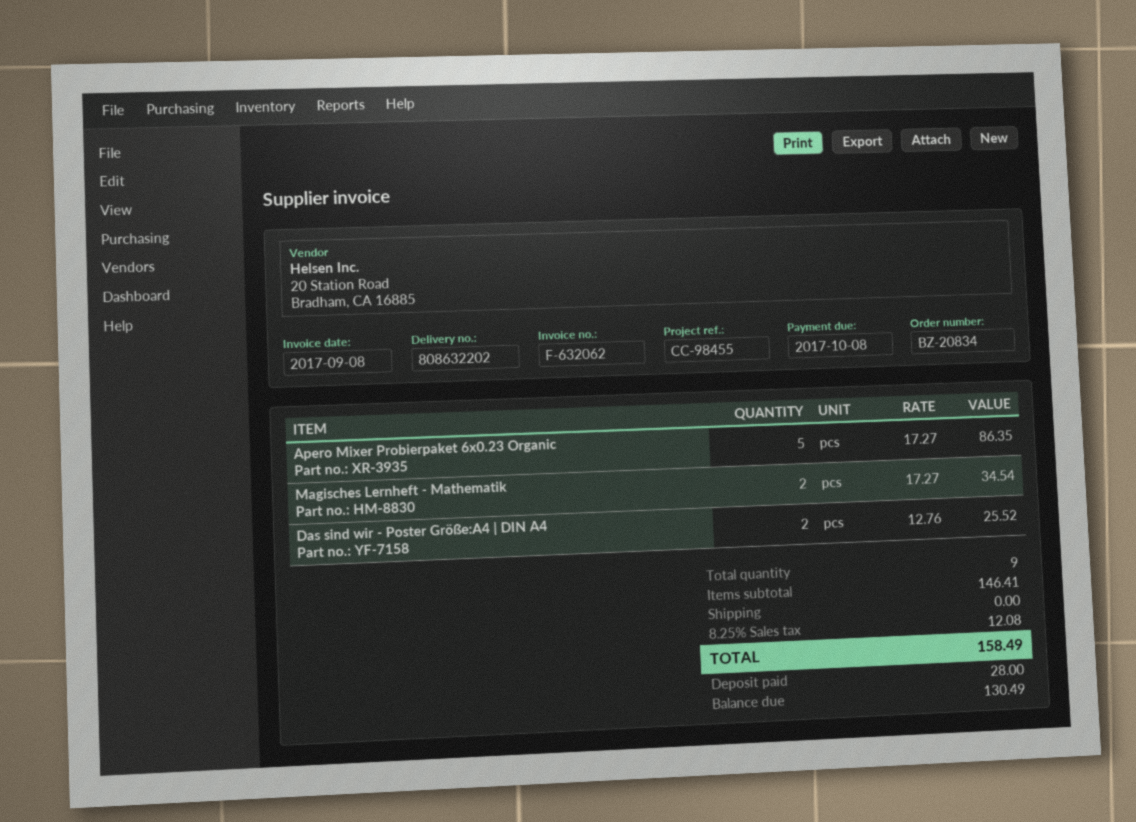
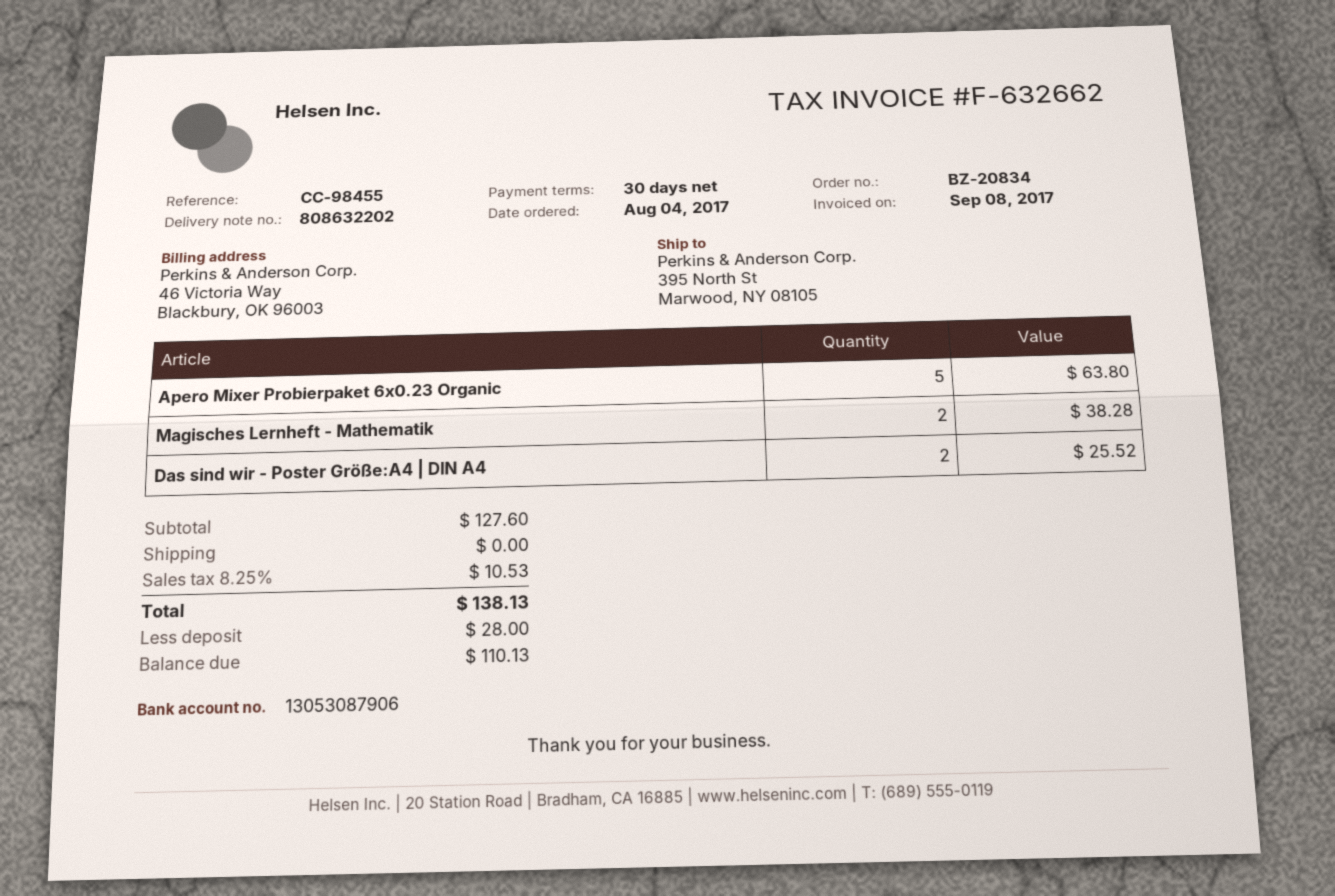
invoice number: F-632062 -> F-632662
Apero Mixer Probierpaket 6x0.23 Organic: 5 for 86.35 -> 5 for 63.80
Magisches Lernheft - Mathematik: 2 for 34.54 -> 2 for 38.28
subtotal: 146.41 -> 127.60
tax: 8.25% = 12.08 -> 8.25% = 10.53
total: 158.49 -> 138.13
balance: 130.49 -> 110.13

